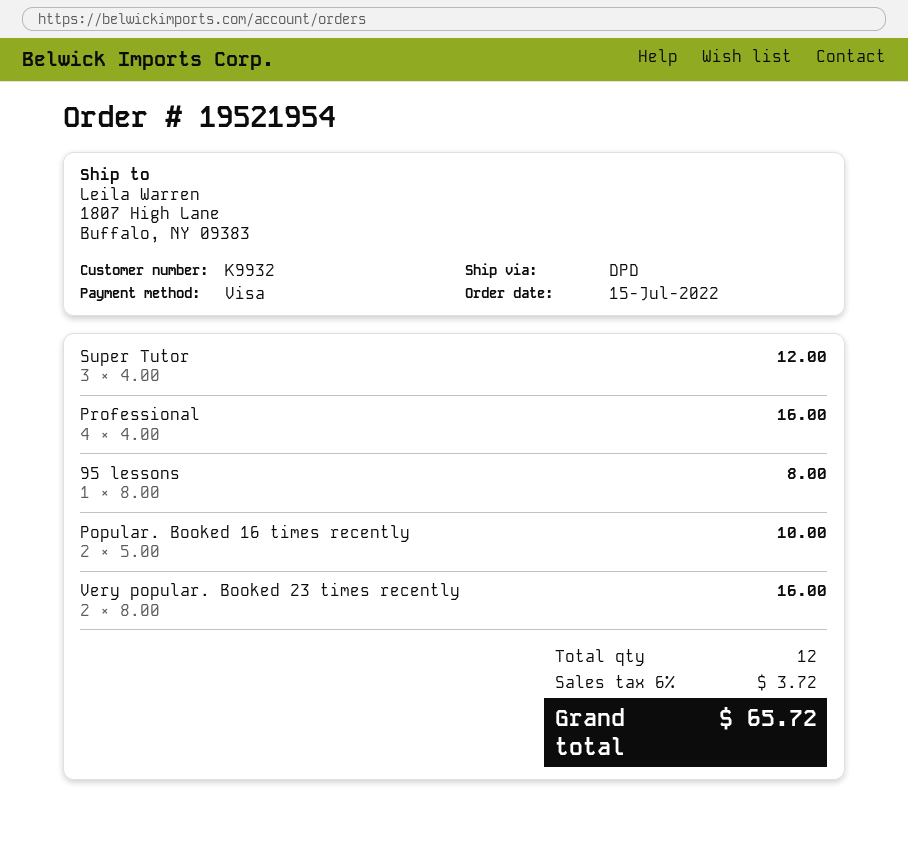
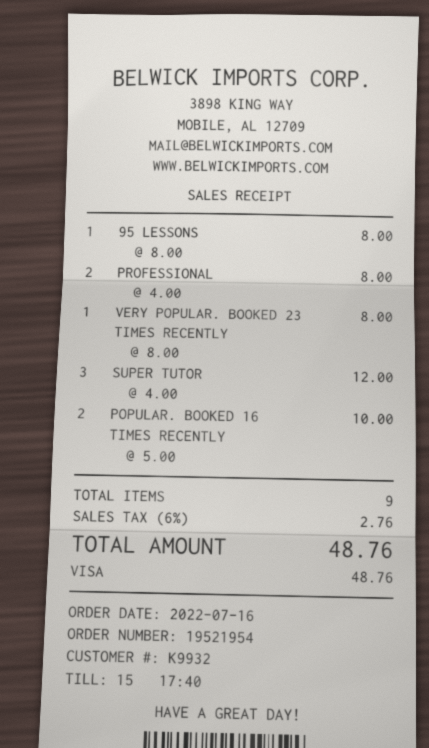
order date: 2022-07-15 -> 2022-07-16
Professional: 4 x 4.00 = 16.00 -> 2 x 4.00 = 8.00
Very popular. Booked 23 times recently: 2 x 8.00 = 16.00 -> 1 x 8.00 = 8.00
total quantity: 12 -> 9
tax: 6% = 3.72 -> 6% = 2.76
total: 65.72 -> 48.76

